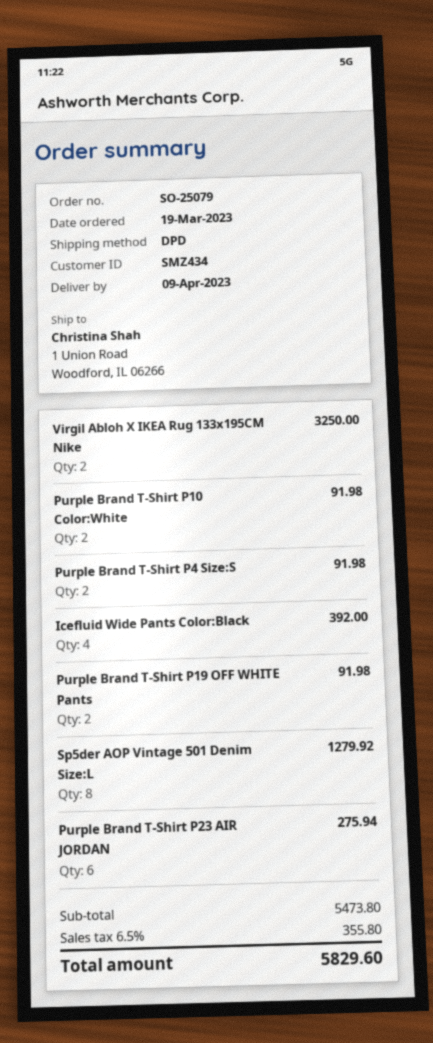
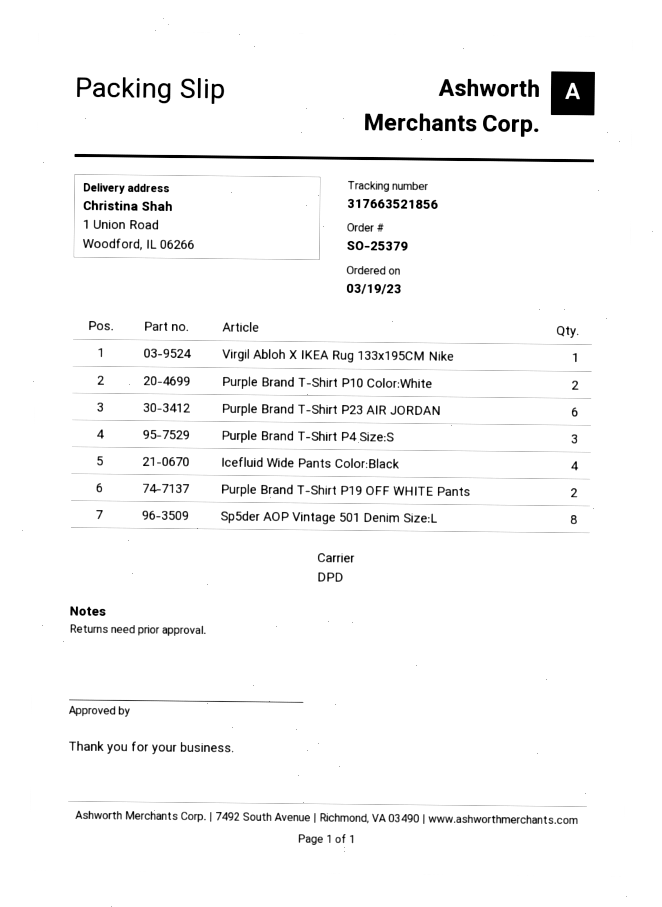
order number: SO-25079 -> SO-25379
Virgil Abloh X IKEA Rug 133x195CM Nike: 2 -> 1
Purple Brand T-Shirt P4 Size:S: 2 -> 3

